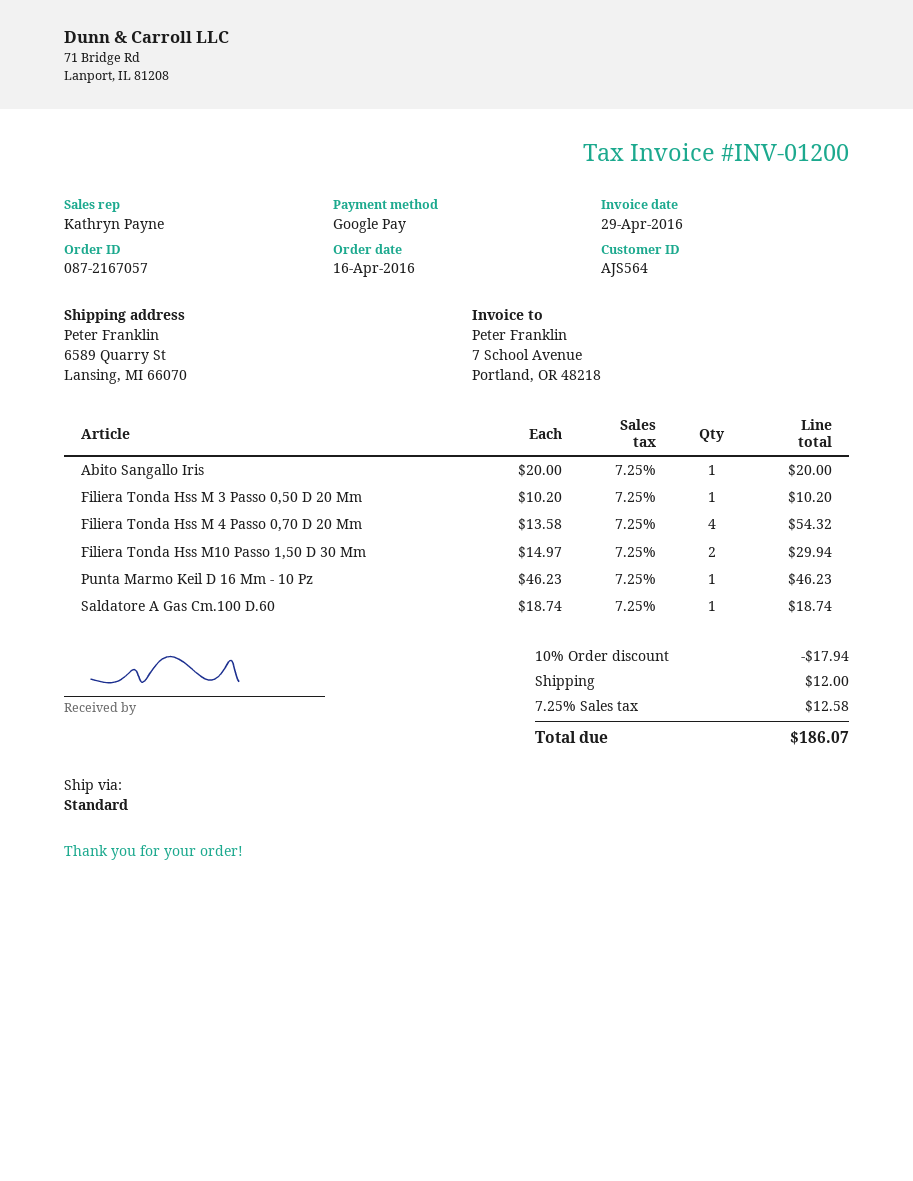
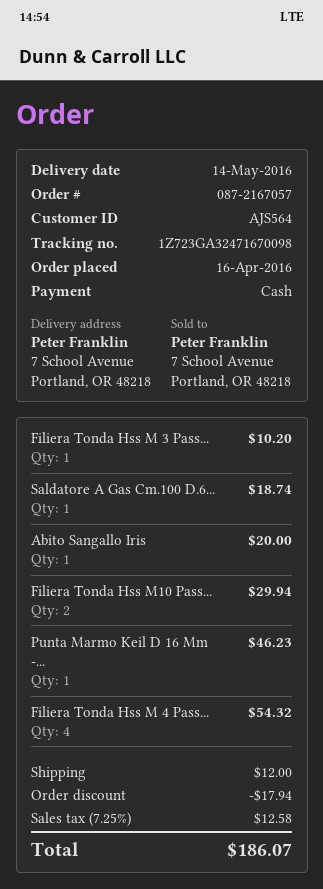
payment method: Google Pay -> cash
ship to: 6589 Quarry St, Lansing, MI 66070 -> 7 School Avenue, Portland, OR 48218

